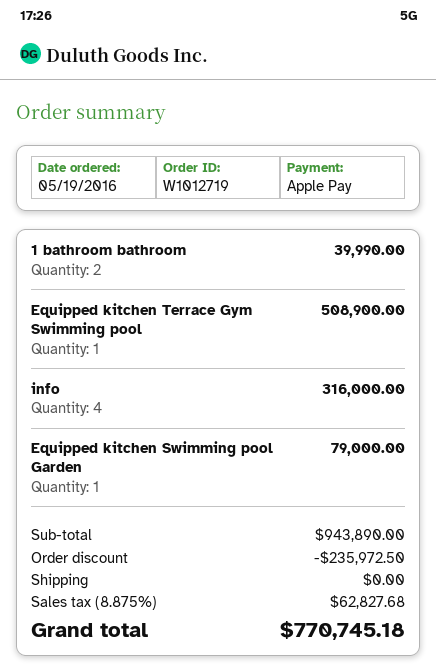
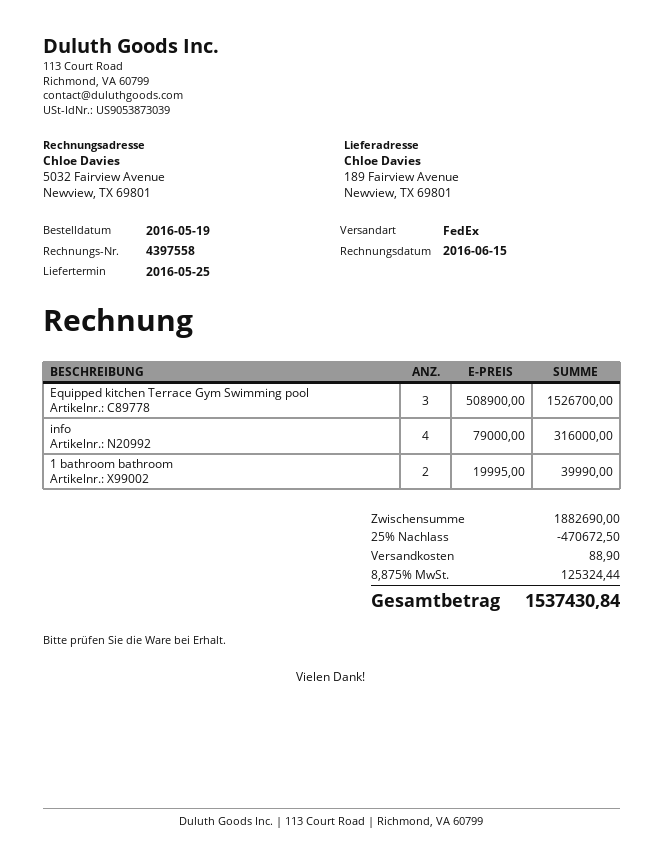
Equipped kitchen Terrace Gym Swimming pool: 1 for 508900.00 -> 3 for 1526700.00
Equipped kitchen Swimming pool Garden: 1 for 79000.00 -> none
subtotal: 943890.00 -> 1882690.00
discount: 235972.50 -> 470672.50
shipping: 0.00 -> 88.90
tax: 8.875% = 62827.68 -> 8.875% = 125324.44
total: 770745.18 -> 1537430.84

